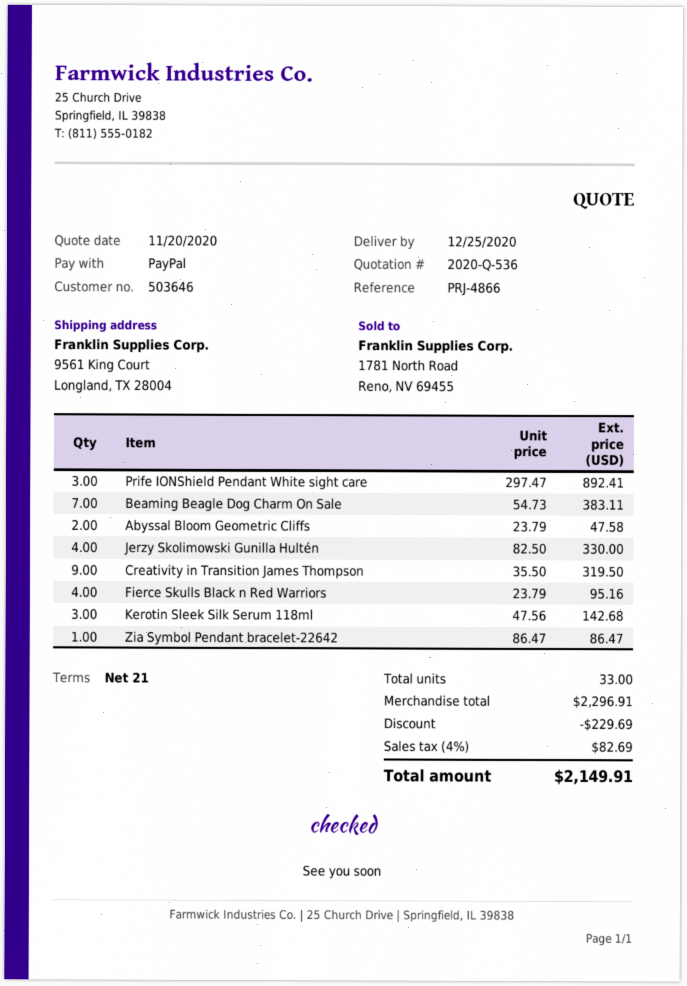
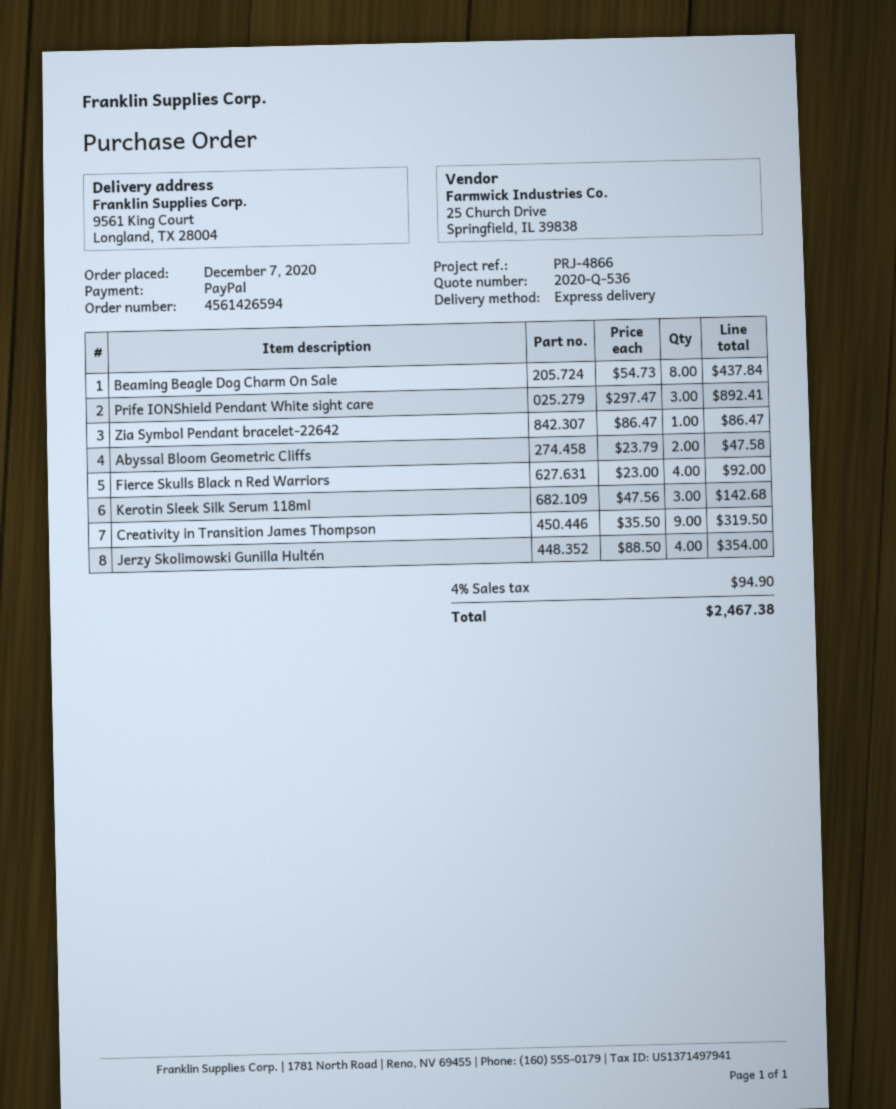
Beaming Beagle Dog Charm On Sale: 7 x 54.73 = 383.11 -> 8 x 54.73 = 437.84
Jerzy Skolimowski Gunilla Hultén: 4 x 82.50 = 330.00 -> 4 x 88.50 = 354.00
Fierce Skulls Black n Red Warriors: 4 x 23.79 = 95.16 -> 4 x 23.00 = 92.00
discount: 229.69 -> none
tax: 4% = 82.69 -> 4% = 94.90
total: 2149.91 -> 2467.38

